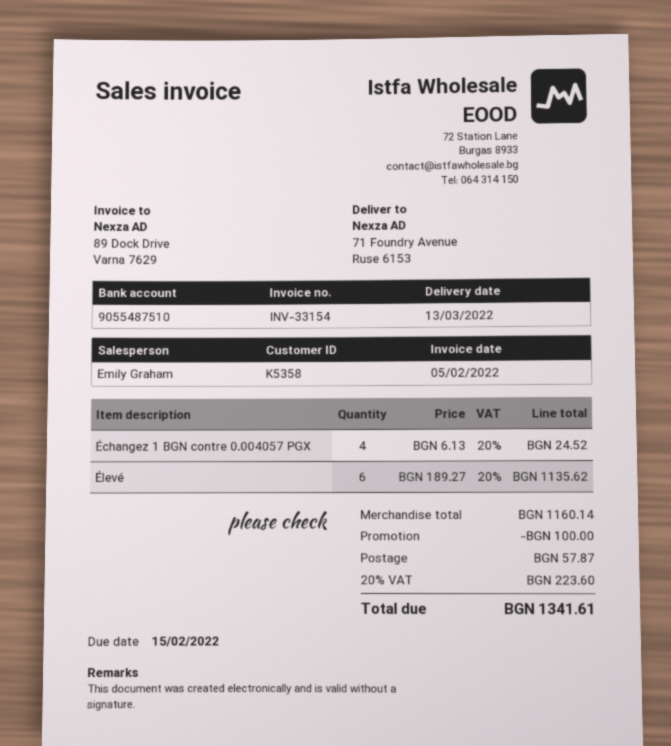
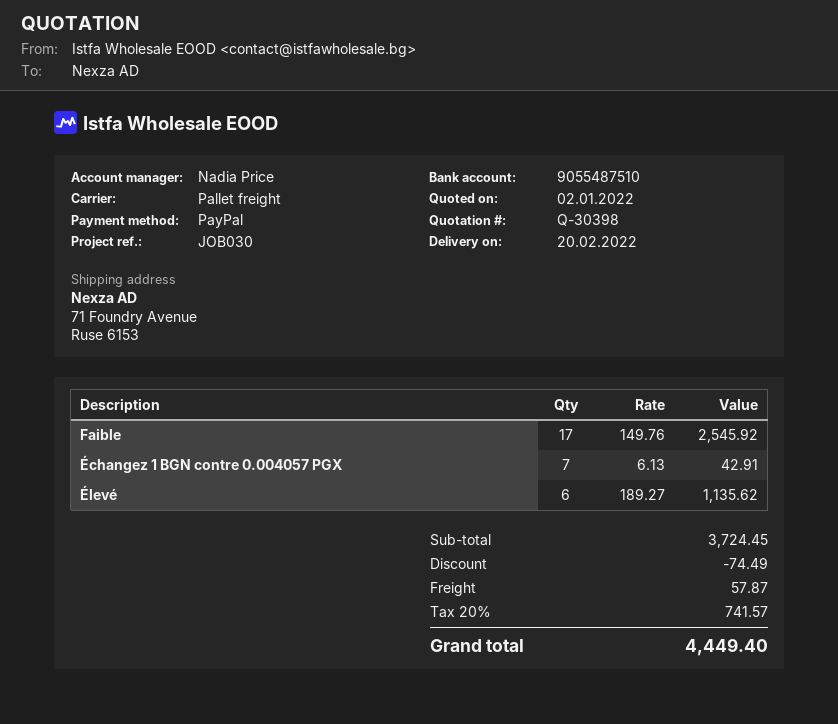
delivery date: 2022-03-13 -> 2022-02-20
sales rep: Emily Graham -> Nadia Price
Échangez 1 BGN contre 0.004057 PGX: 4 x 6.13 = 24.52 -> 7 x 6.13 = 42.91
Faible: none -> 17 x 149.76 = 2545.92
subtotal: 1160.14 -> 3724.45
discount: 100.00 -> 74.49
tax: 20% = 223.60 -> 20% = 741.57
total: 1341.61 -> 4449.40

